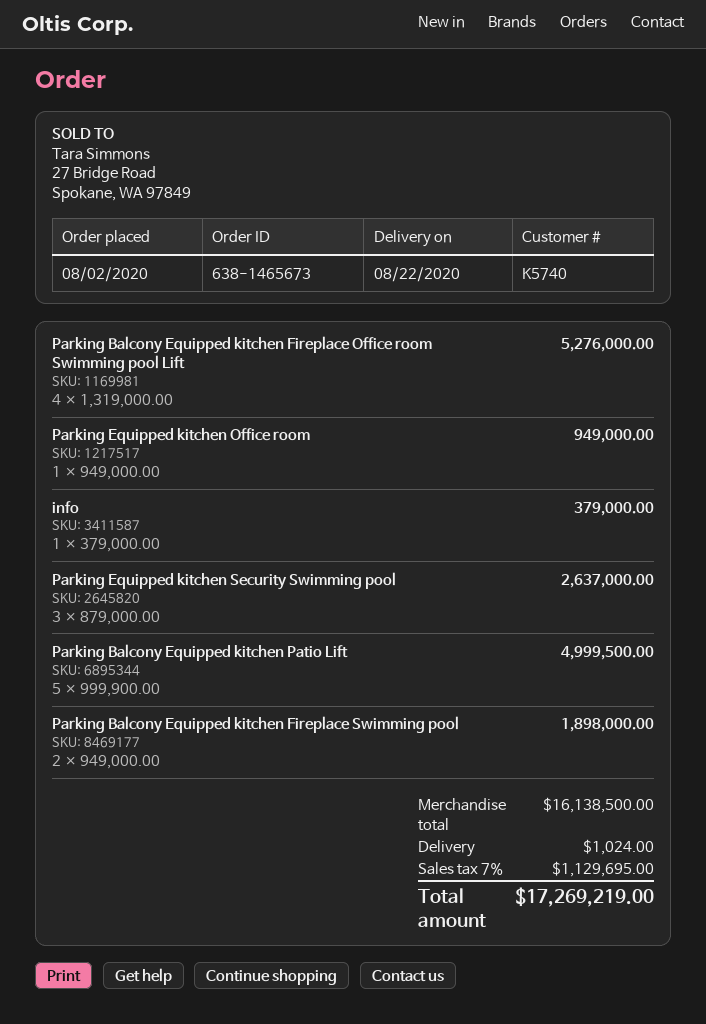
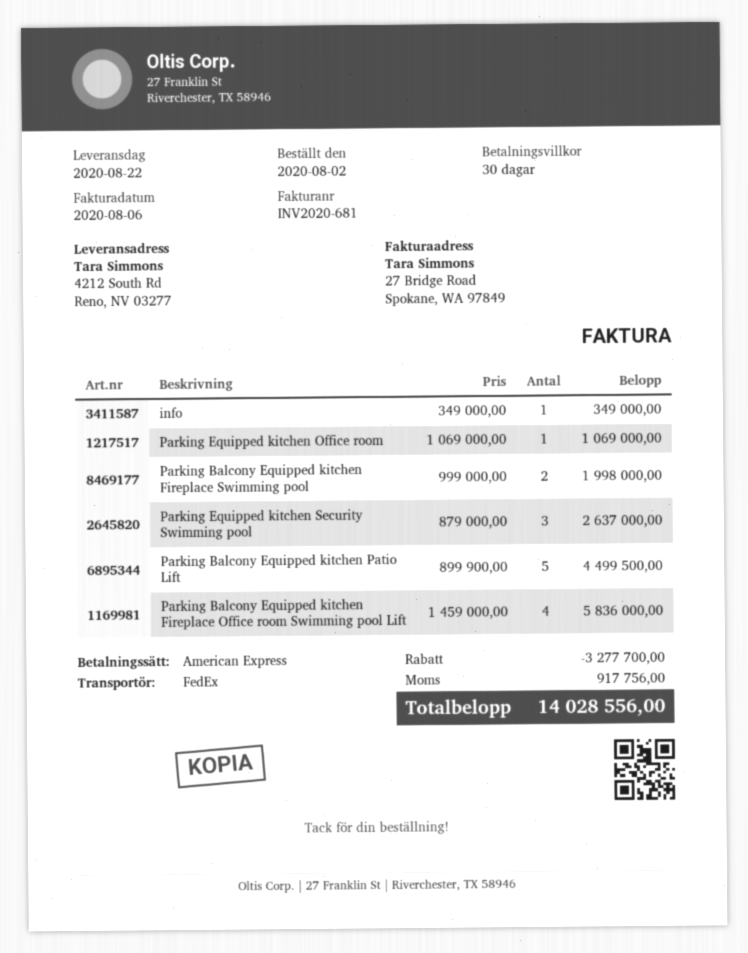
Parking Balcony Equipped kitchen Fireplace Office room Swimming pool Lift: 4 x 1319000.00 = 5276000.00 -> 4 x 1459000.00 = 5836000.00
Parking Equipped kitchen Office room: 1 x 949000.00 = 949000.00 -> 1 x 1069000.00 = 1069000.00
info: 1 x 379000.00 = 379000.00 -> 1 x 349000.00 = 349000.00
Parking Balcony Equipped kitchen Patio Lift: 5 x 999900.00 = 4999500.00 -> 5 x 899900.00 = 4499500.00
Parking Balcony Equipped kitchen Fireplace Swimming pool: 2 x 949000.00 = 1898000.00 -> 2 x 999000.00 = 1998000.00
discount: none -> 3277700.00
shipping: 1024.00 -> none
tax: 1129695.00 -> 917756.00
total: 17269219.00 -> 14028556.00

